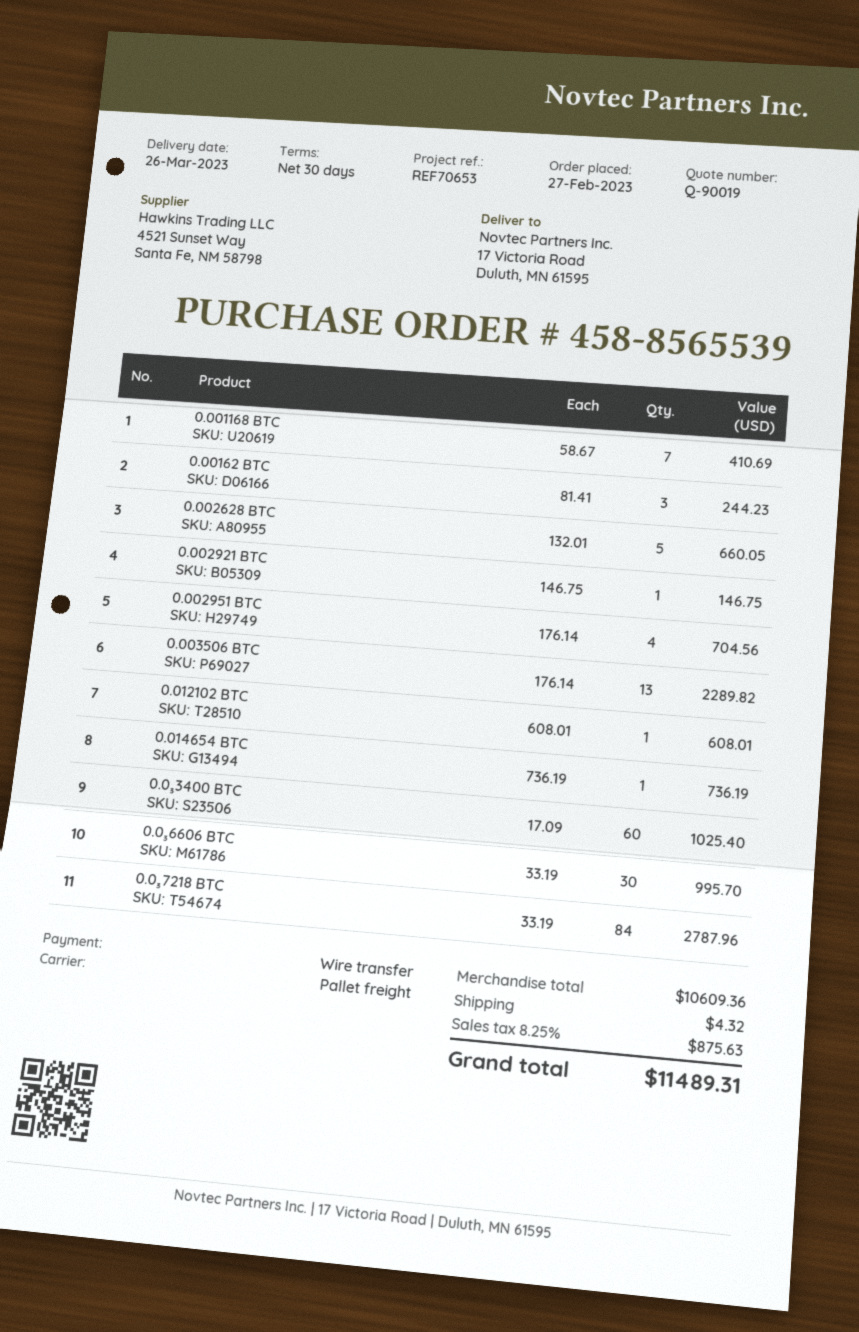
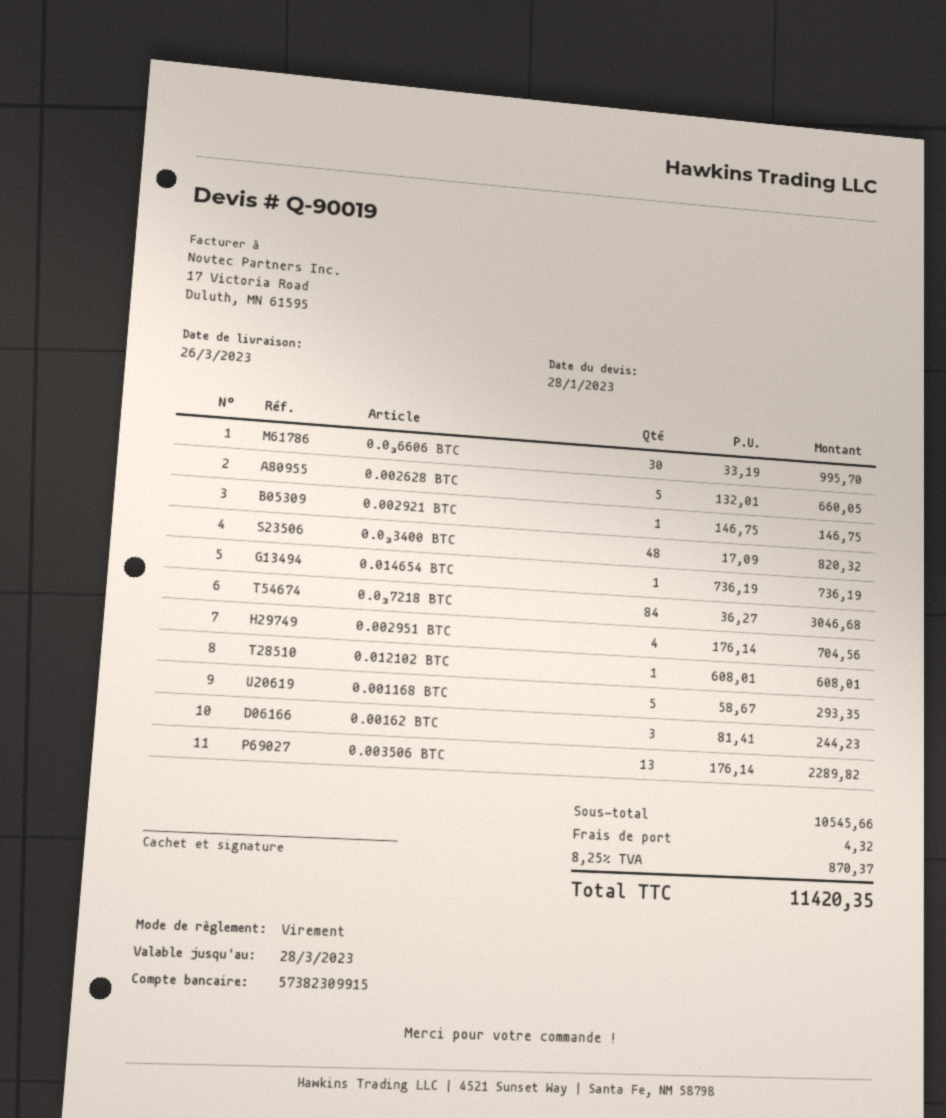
0.001168 BTC: 7 x 58.67 = 410.69 -> 5 x 58.67 = 293.35
0.0₃3400 BTC: 60 x 17.09 = 1025.40 -> 48 x 17.09 = 820.32
0.0₃7218 BTC: 84 x 33.19 = 2787.96 -> 84 x 36.27 = 3046.68
subtotal: 10609.36 -> 10545.66
tax: 8.25% = 875.63 -> 8.25% = 870.37
total: 11489.31 -> 11420.35

